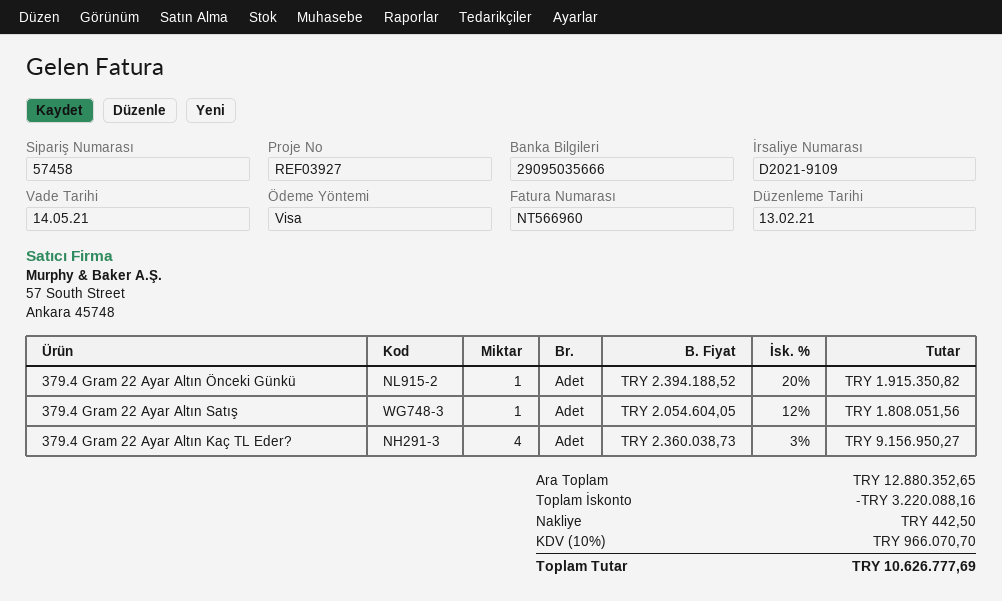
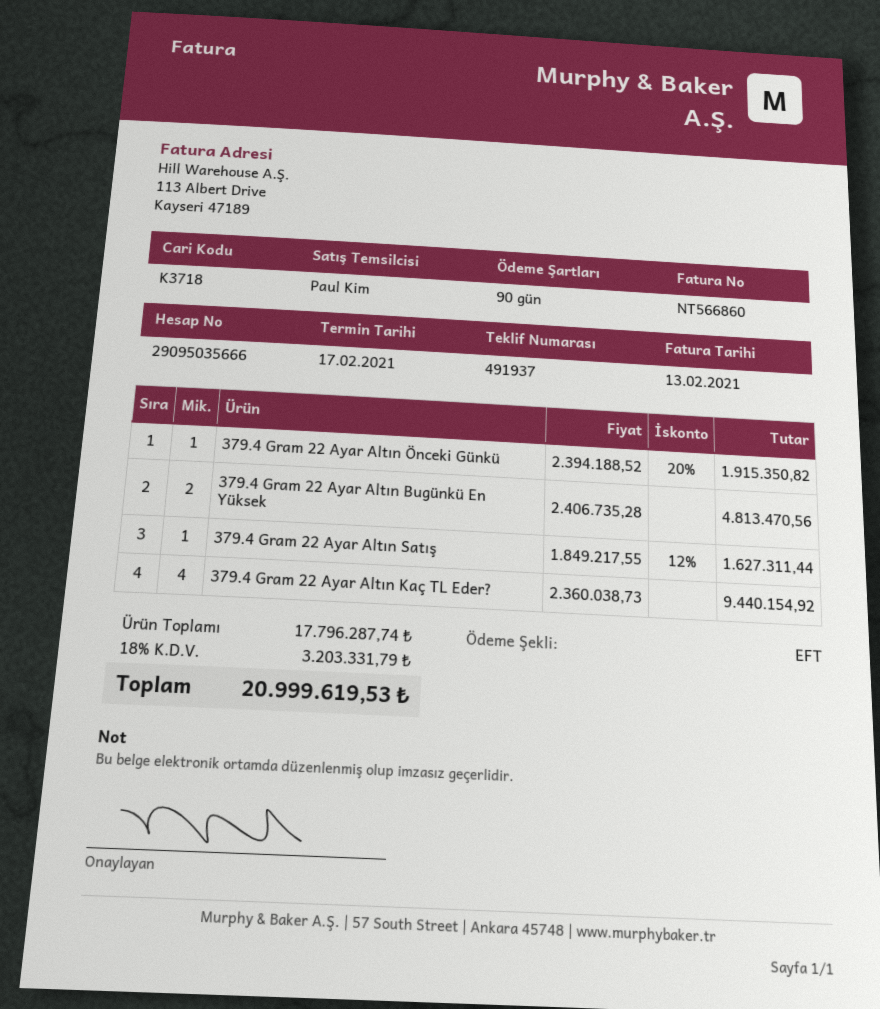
invoice number: NT566960 -> NT566860
payment method: Visa -> bank transfer
379.4 Gram 22 Ayar Altın Satış: 1 x 2054604.05 - 12% = 1808051.56 -> 1 x 1849217.55 - 12% = 1627311.44
379.4 Gram 22 Ayar Altın Kaç TL Eder?: 4 x 2360038.73 - 3% = 9156950.27 -> 4 x 2360038.73 = 9440154.92
379.4 Gram 22 Ayar Altın Bugünkü En Yüksek: none -> 2 x 2406735.28 = 4813470.56
subtotal: 12880352.65 -> 17796287.74
discount: 3220088.16 -> none
shipping: 442.50 -> none
tax: 10% = 966070.70 -> 18% = 3203331.79
total: 10626777.69 -> 20999619.53

